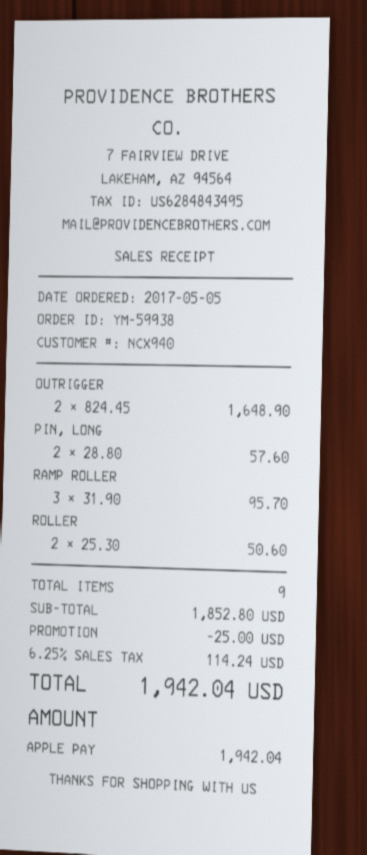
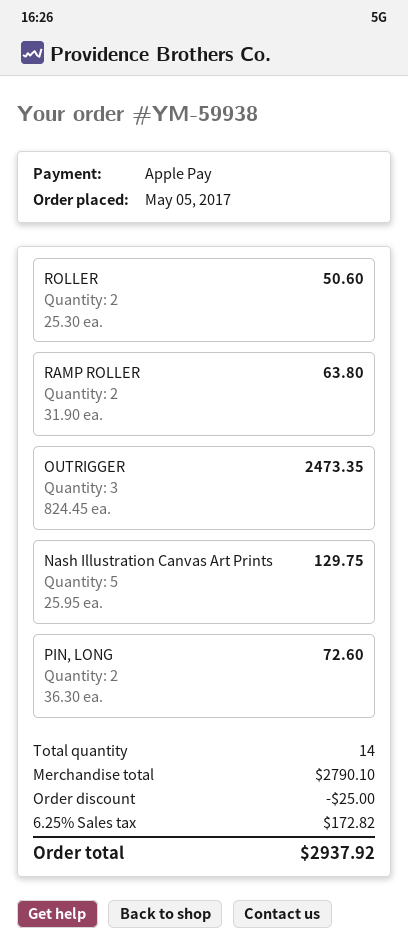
OUTRIGGER: 2 x 824.45 = 1648.90 -> 3 x 824.45 = 2473.35
PIN, LONG: 2 x 28.80 = 57.60 -> 2 x 36.30 = 72.60
RAMP ROLLER: 3 x 31.90 = 95.70 -> 2 x 31.90 = 63.80
Nash Illustration Canvas Art Prints: none -> 5 x 25.95 = 129.75
total quantity: 9 -> 14
subtotal: 1852.80 -> 2790.10
tax: 6.25% = 114.24 -> 6.25% = 172.82
total: 1942.04 -> 2937.92

